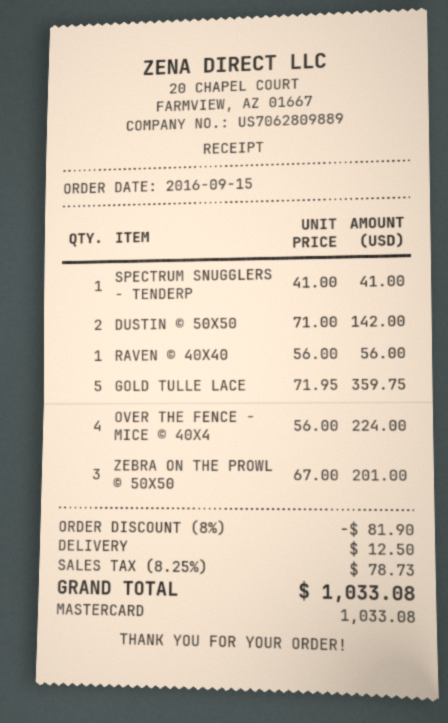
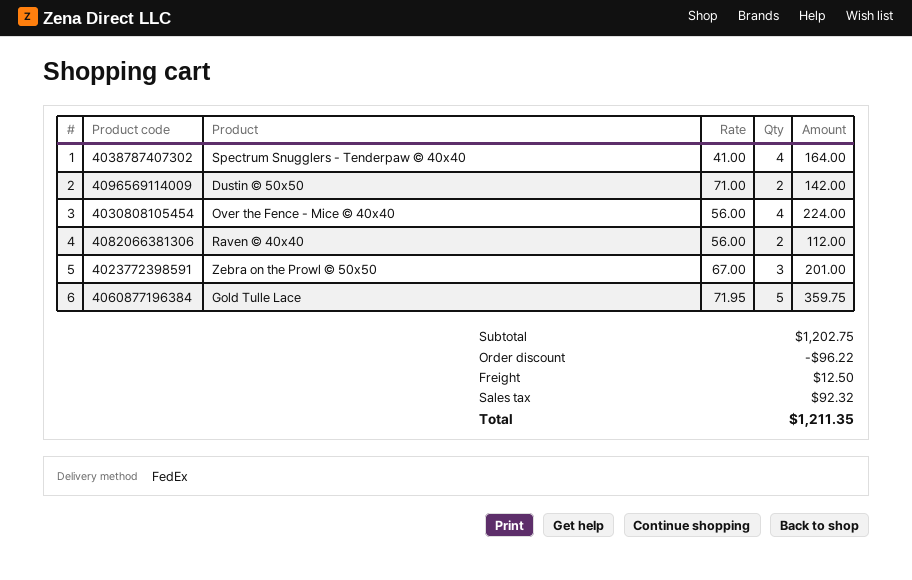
SPECTRUM SNUGGLERS - TENDERP: 1 x 41.00 = 41.00 -> 4 x 41.00 = 164.00
RAVEN © 40X40: 1 x 56.00 = 56.00 -> 2 x 56.00 = 112.00
discount: 81.90 -> 96.22
tax: 78.73 -> 92.32
total: 1033.08 -> 1211.35

